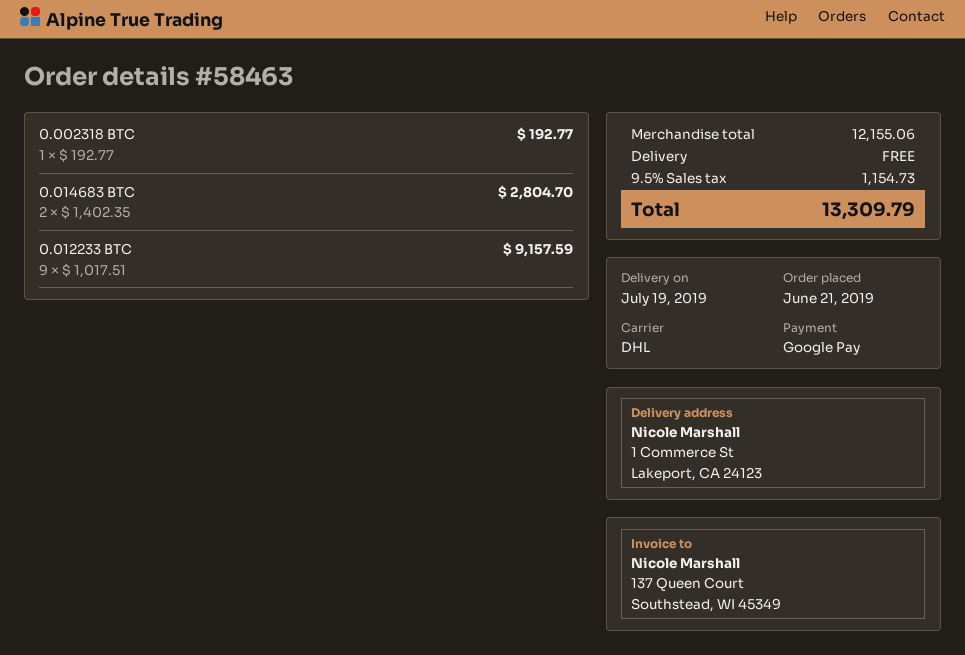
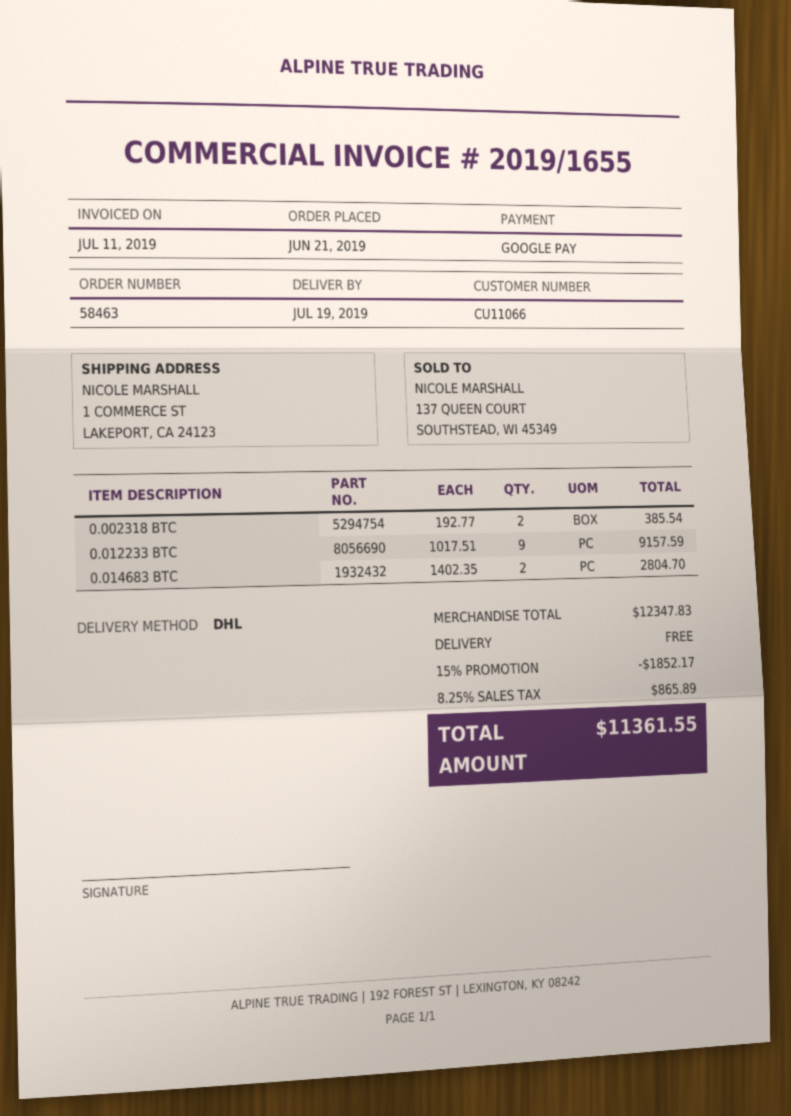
0.002318 BTC: 1 x 192.77 = 192.77 -> 2 x 192.77 = 385.54
subtotal: 12155.06 -> 12347.83
discount: none -> 15% = 1852.17
tax: 9.5% = 1154.73 -> 8.25% = 865.89
total: 13309.79 -> 11361.55

